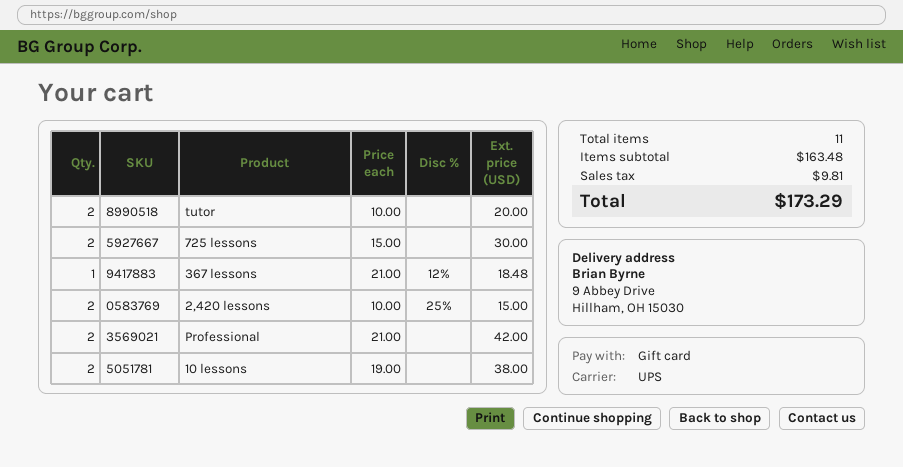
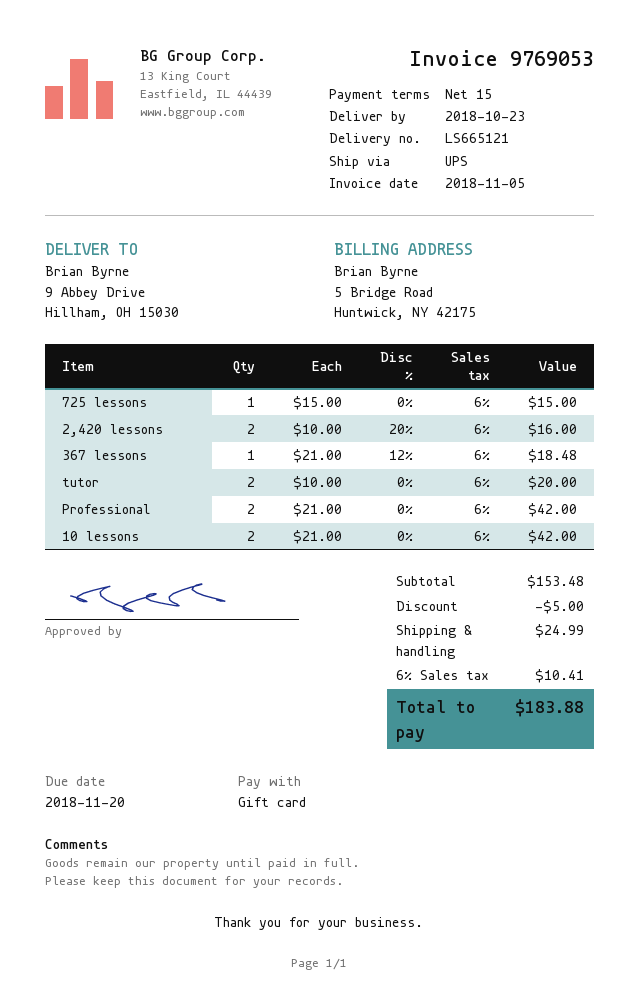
725 lessons: 2 x 15.00 = 30.00 -> 1 x 15.00 = 15.00
2,420 lessons: 2 x 10.00 - 25% = 15.00 -> 2 x 10.00 - 20% = 16.00
10 lessons: 2 x 19.00 = 38.00 -> 2 x 21.00 = 42.00
subtotal: 163.48 -> 153.48
discount: none -> 5.00
shipping: none -> 24.99
tax: 9.81 -> 10.41
total: 173.29 -> 183.88

